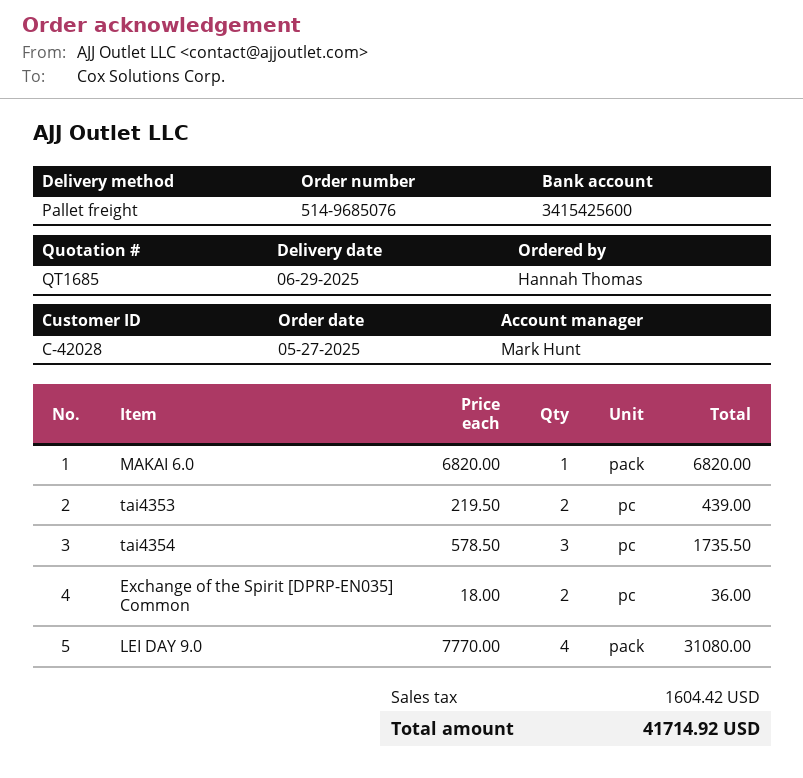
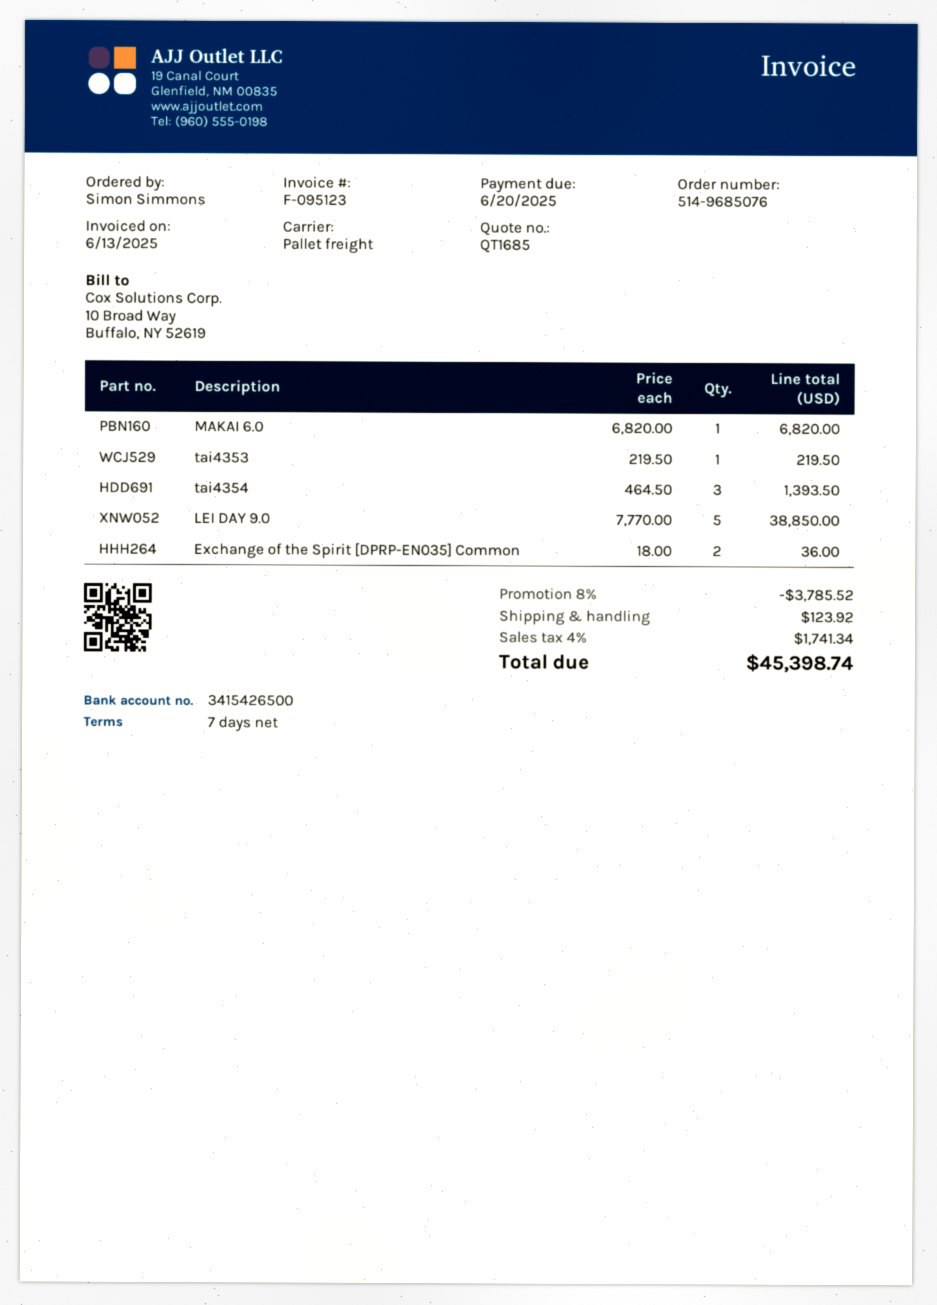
ordered by: Hannah Thomas -> Simon Simmons
bank account: 3415425600 -> 3415426500
tai4353: 2 x 219.50 = 439.00 -> 1 x 219.50 = 219.50
tai4354: 3 x 578.50 = 1735.50 -> 3 x 464.50 = 1393.50
LEI DAY 9.0: 4 x 7770.00 = 31080.00 -> 5 x 7770.00 = 38850.00
discount: none -> 8% = 3785.52
shipping: none -> 123.92
tax: 1604.42 -> 1741.34
total: 41714.92 -> 45398.74

